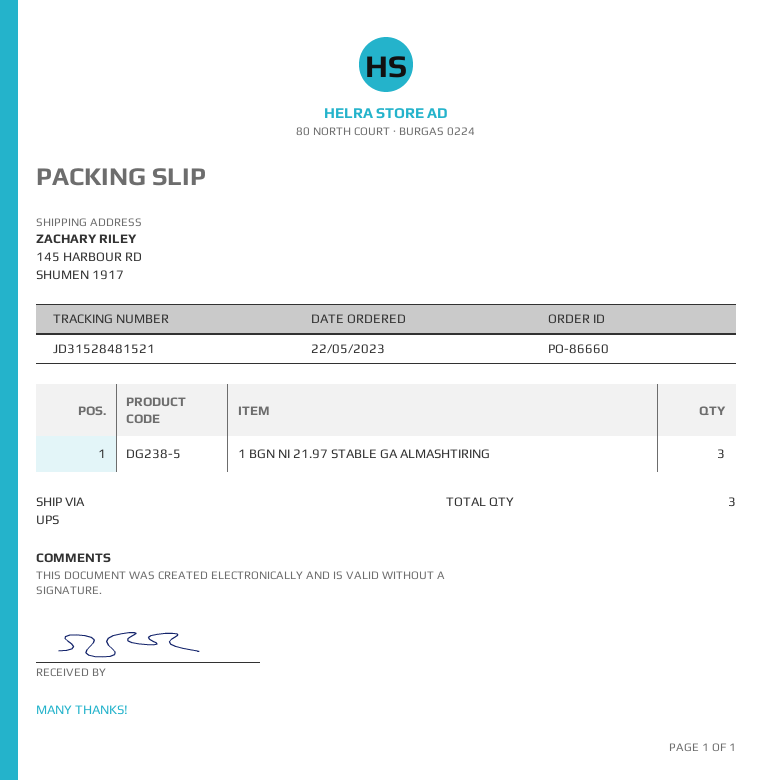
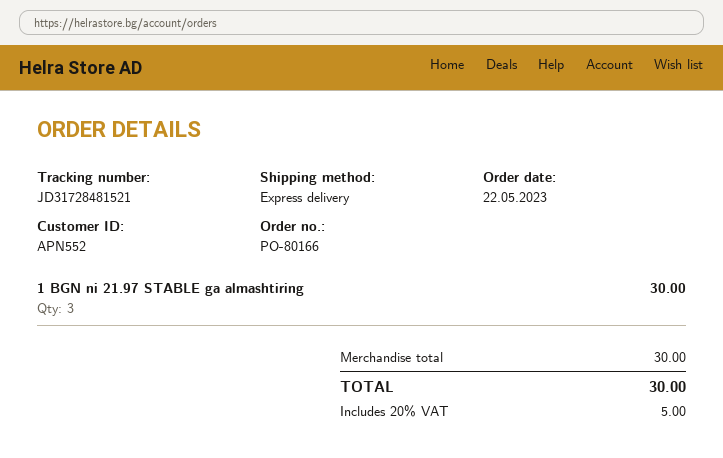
order number: PO-86660 -> PO-80166
shipping method: UPS -> express
tracking number: JD31528481521 -> JD31728481521

